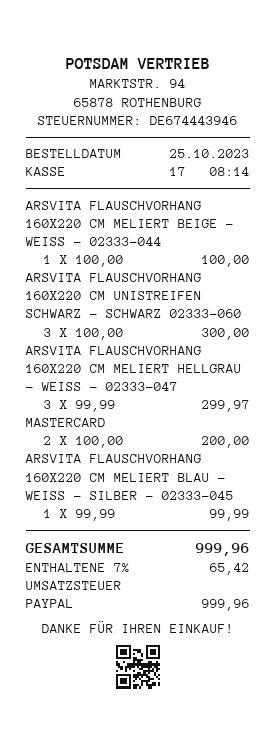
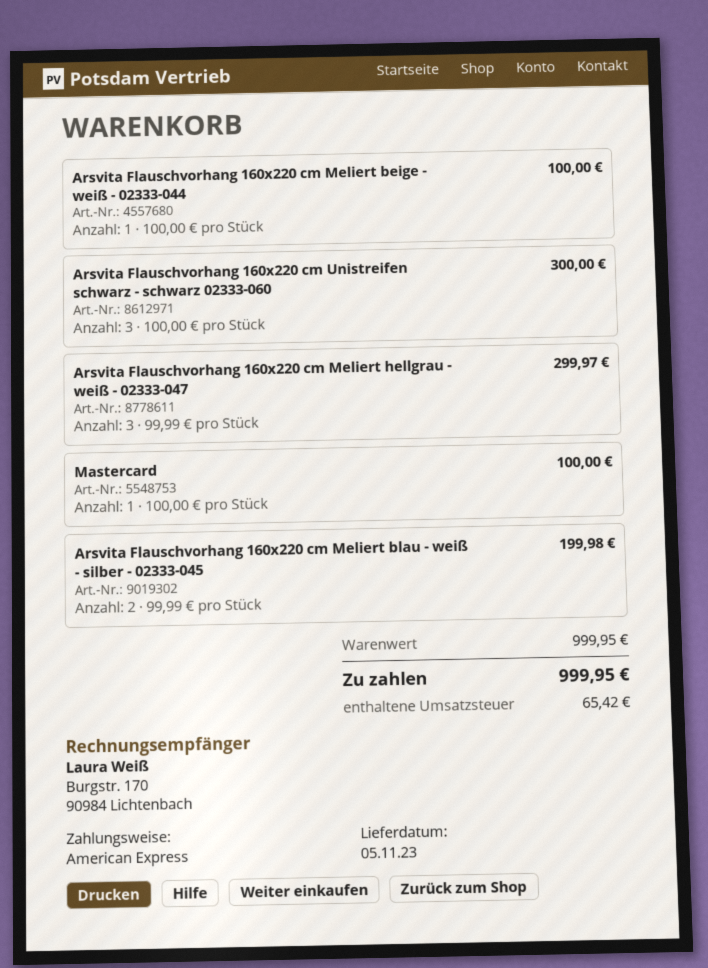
payment method: PayPal -> American Express
MASTERCARD: 2 x 100.00 = 200.00 -> 1 x 100.00 = 100.00
ARSVITA FLAUSCHVORHANG 160X220 CM MELIERT BLAU - WEISS - SILBER - 02333-045: 1 x 99.99 = 99.99 -> 2 x 99.99 = 199.98
total: 999.96 -> 999.95

